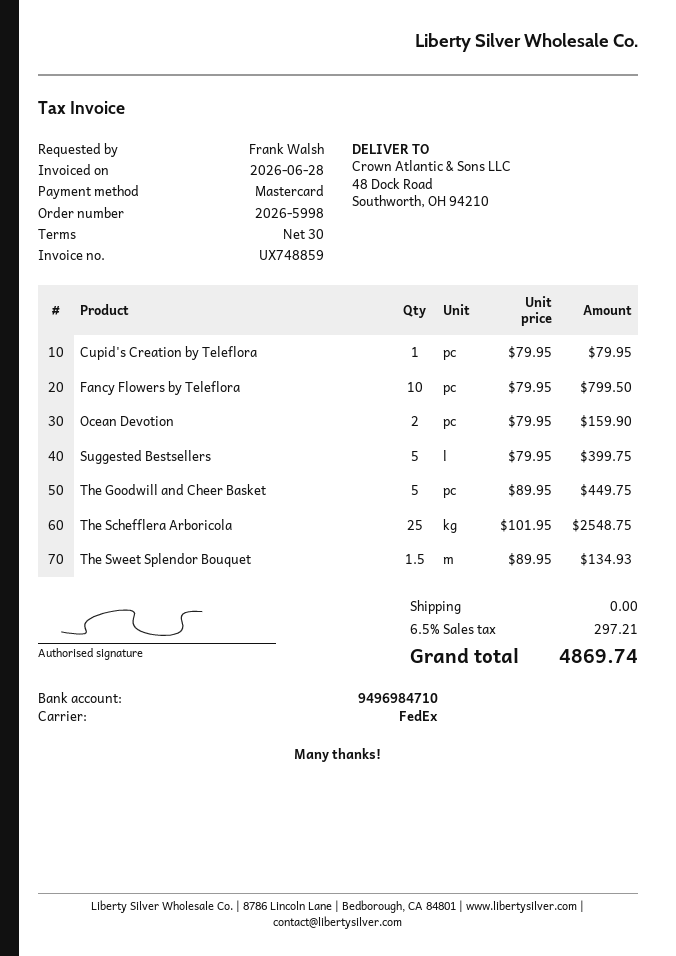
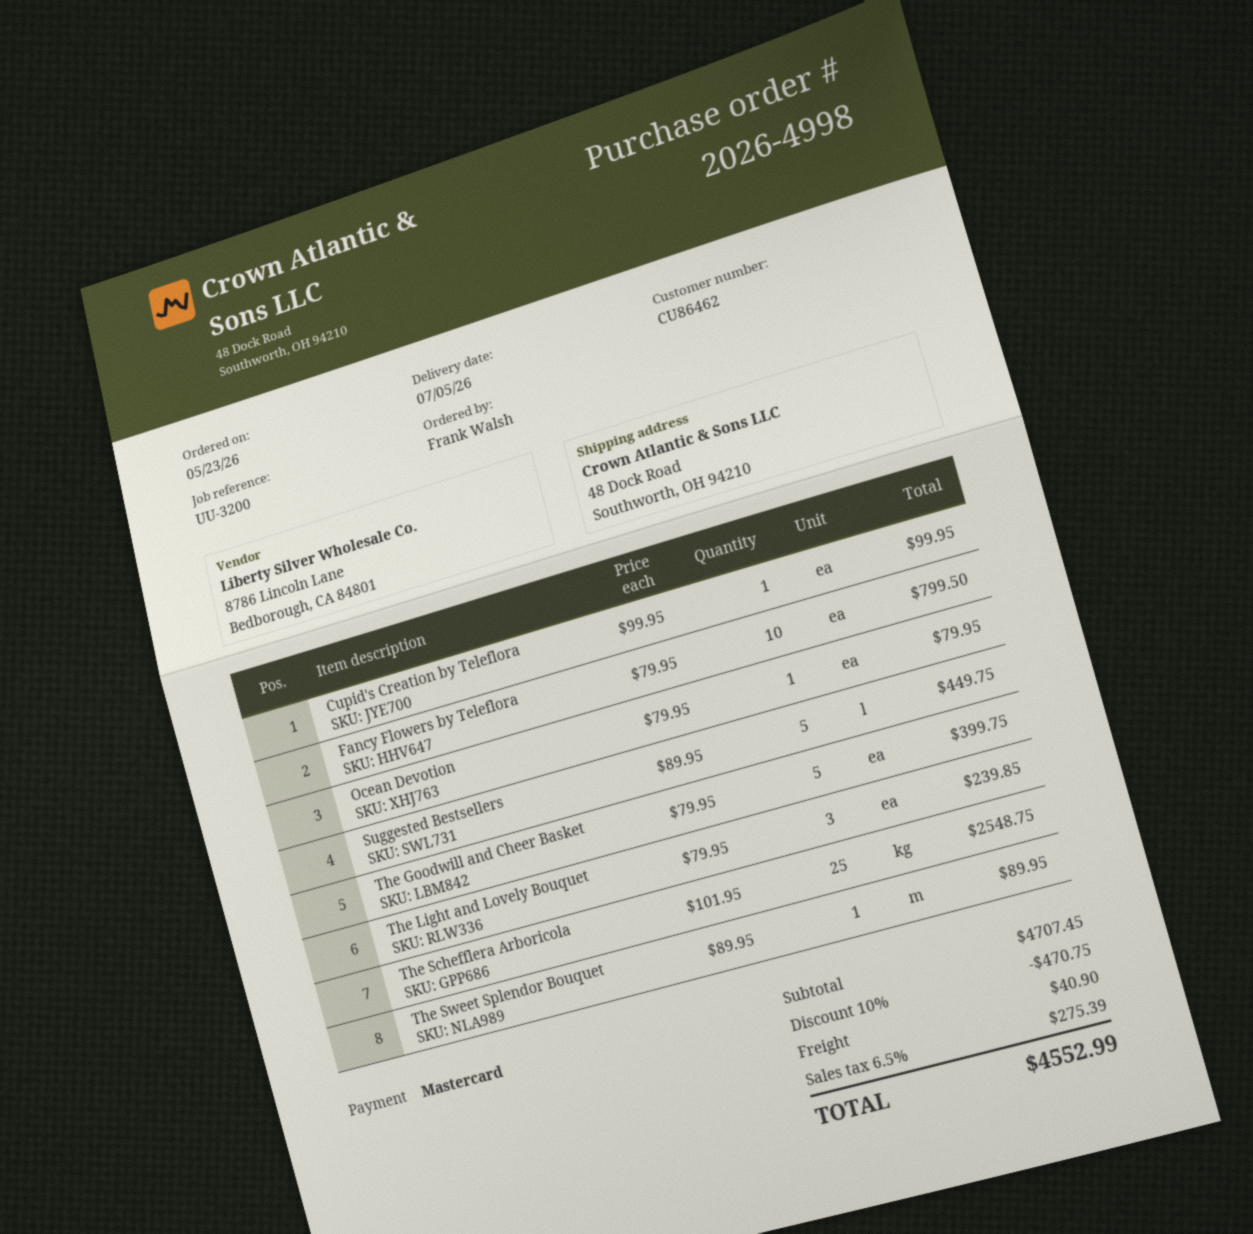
order number: 2026-5998 -> 2026-4998
Cupid's Creation by Teleflora: 1 x 79.95 = 79.95 -> 1 x 99.95 = 99.95
Ocean Devotion: 2 x 79.95 = 159.90 -> 1 x 79.95 = 79.95
Suggested Bestsellers: 5 x 79.95 = 399.75 -> 5 x 89.95 = 449.75
The Goodwill and Cheer Basket: 5 x 89.95 = 449.75 -> 5 x 79.95 = 399.75
The Sweet Splendor Bouquet: 1.5 x 89.95 = 134.93 -> 1 x 89.95 = 89.95
The Light and Lovely Bouquet: none -> 3 x 79.95 = 239.85
discount: none -> 10% = 470.75
shipping: 0.00 -> 40.90
tax: 6.5% = 297.21 -> 6.5% = 275.39
total: 4869.74 -> 4552.99

